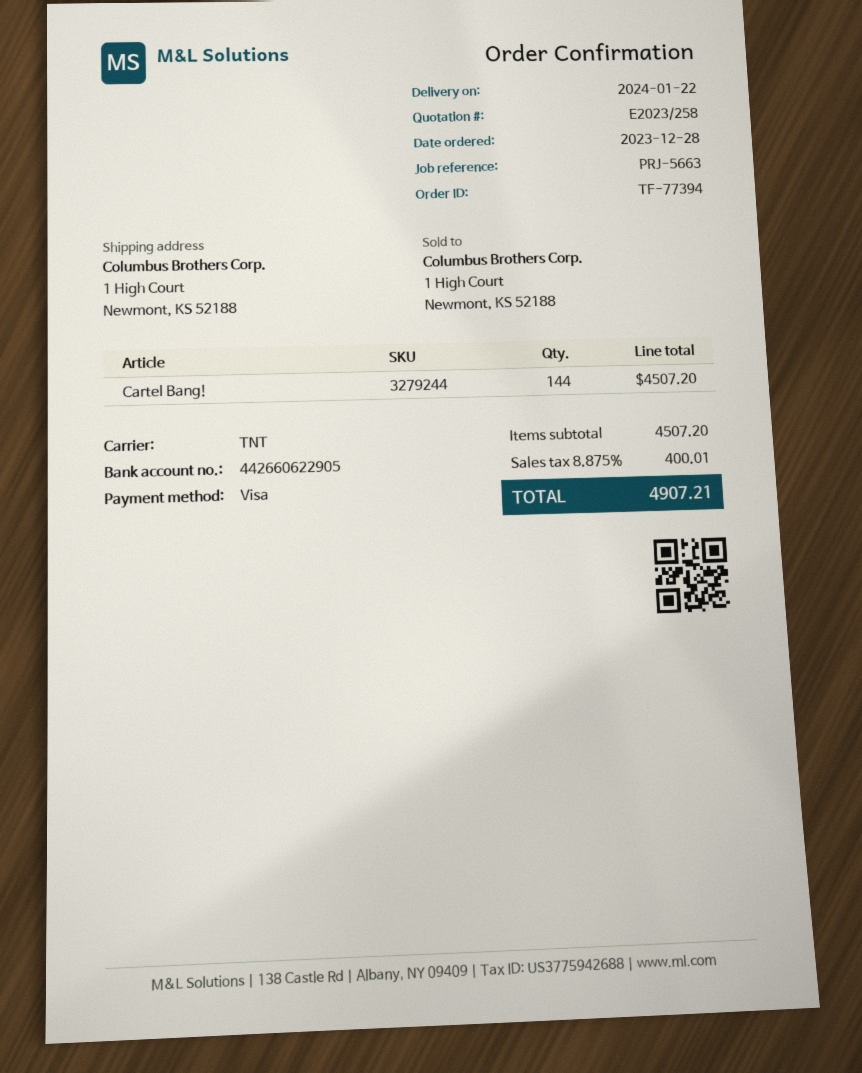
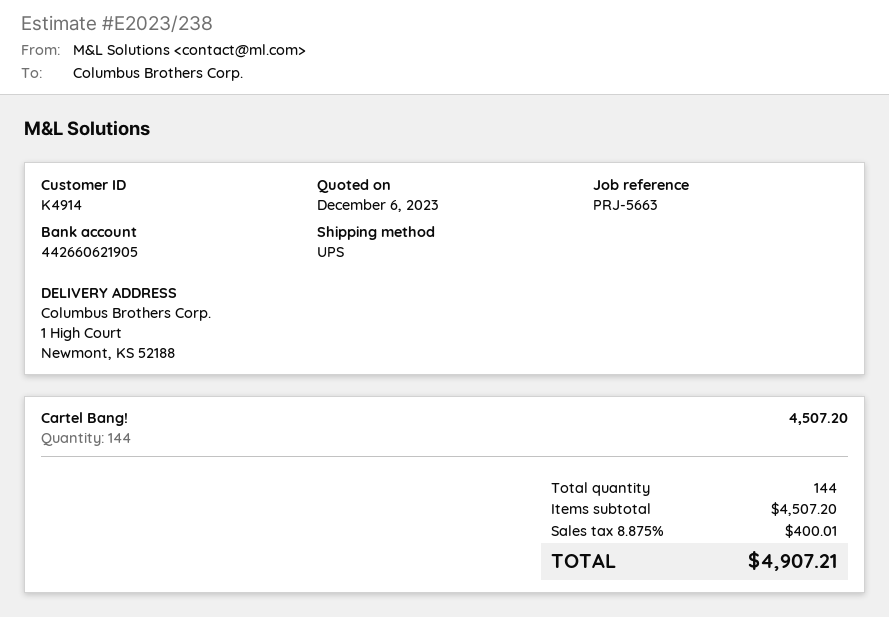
quote number: E2023/258 -> E2023/238
bank account: 442660622905 -> 442660621905
shipping method: TNT -> UPS

